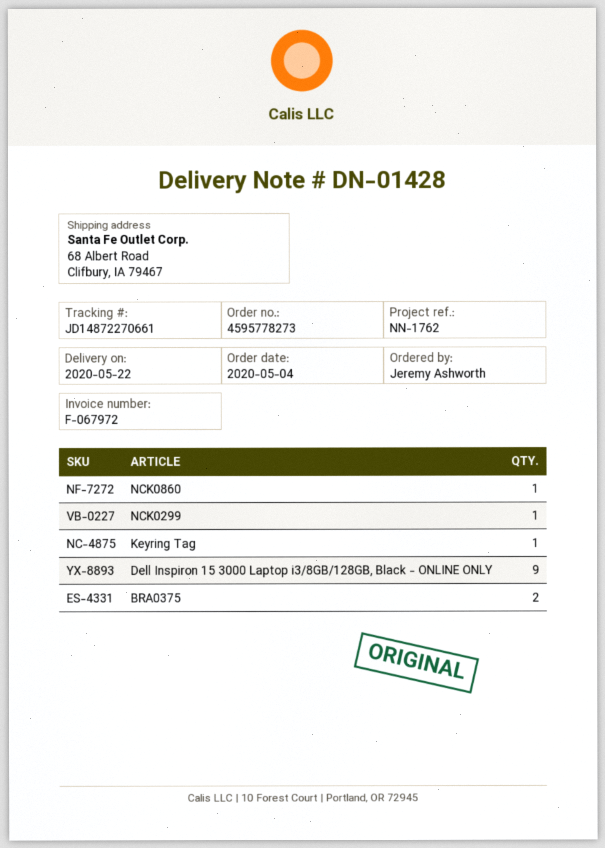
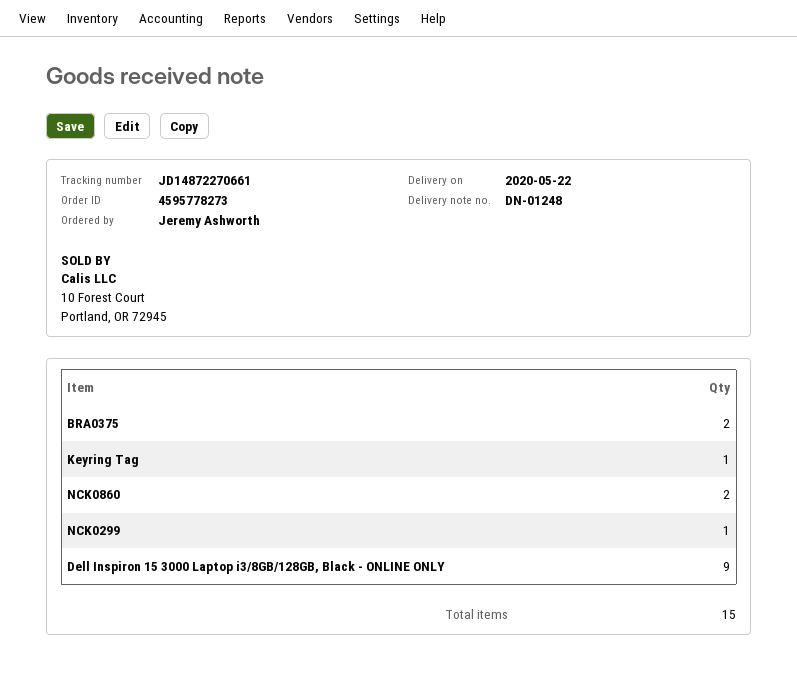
delivery note number: DN-01428 -> DN-01248
NCK0860: 1 -> 2

